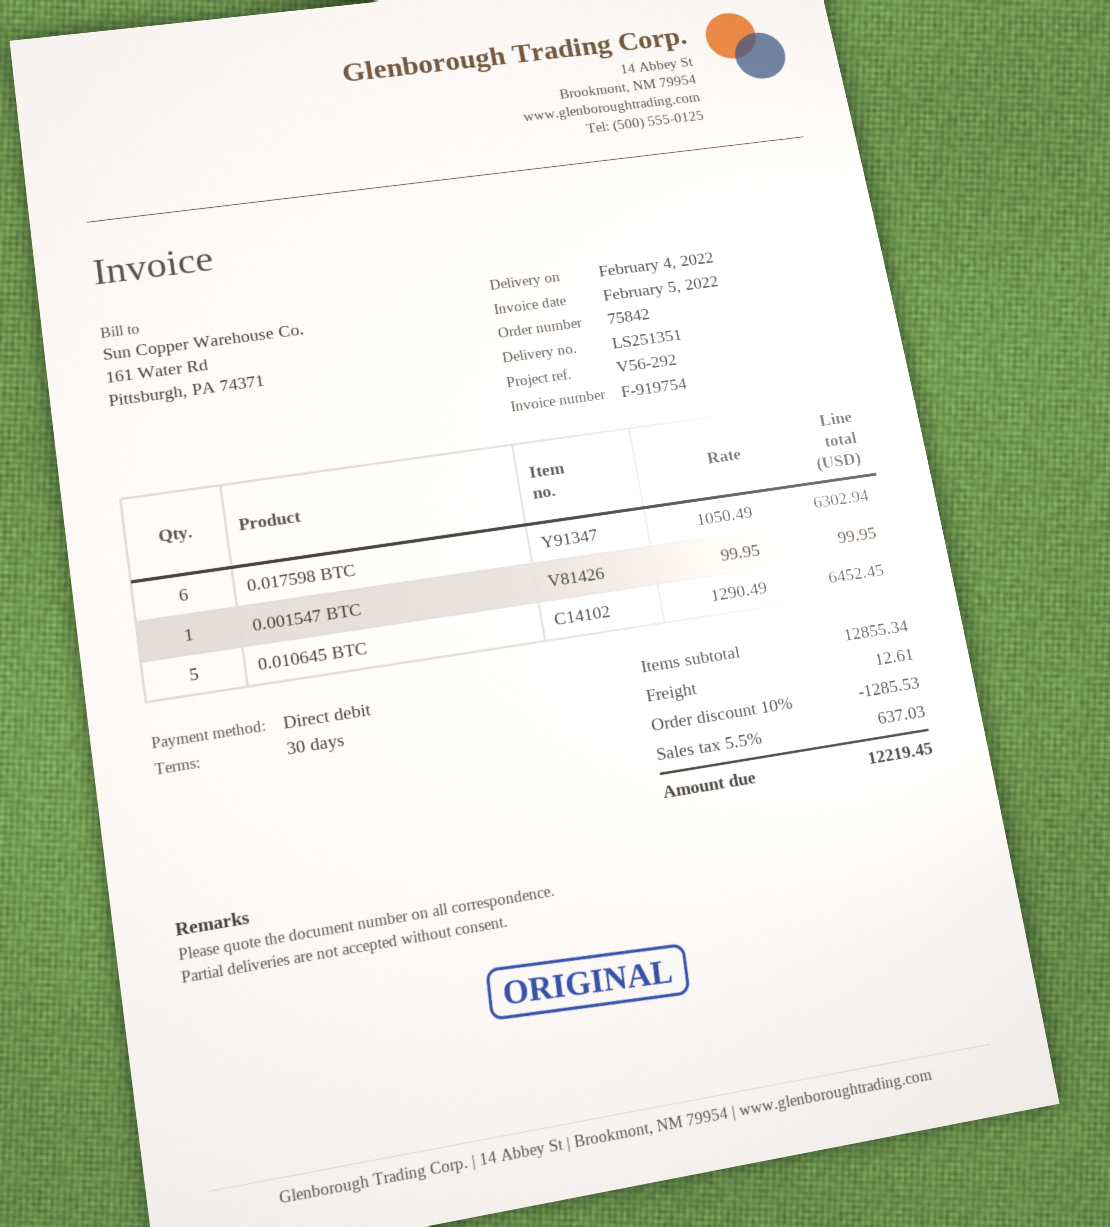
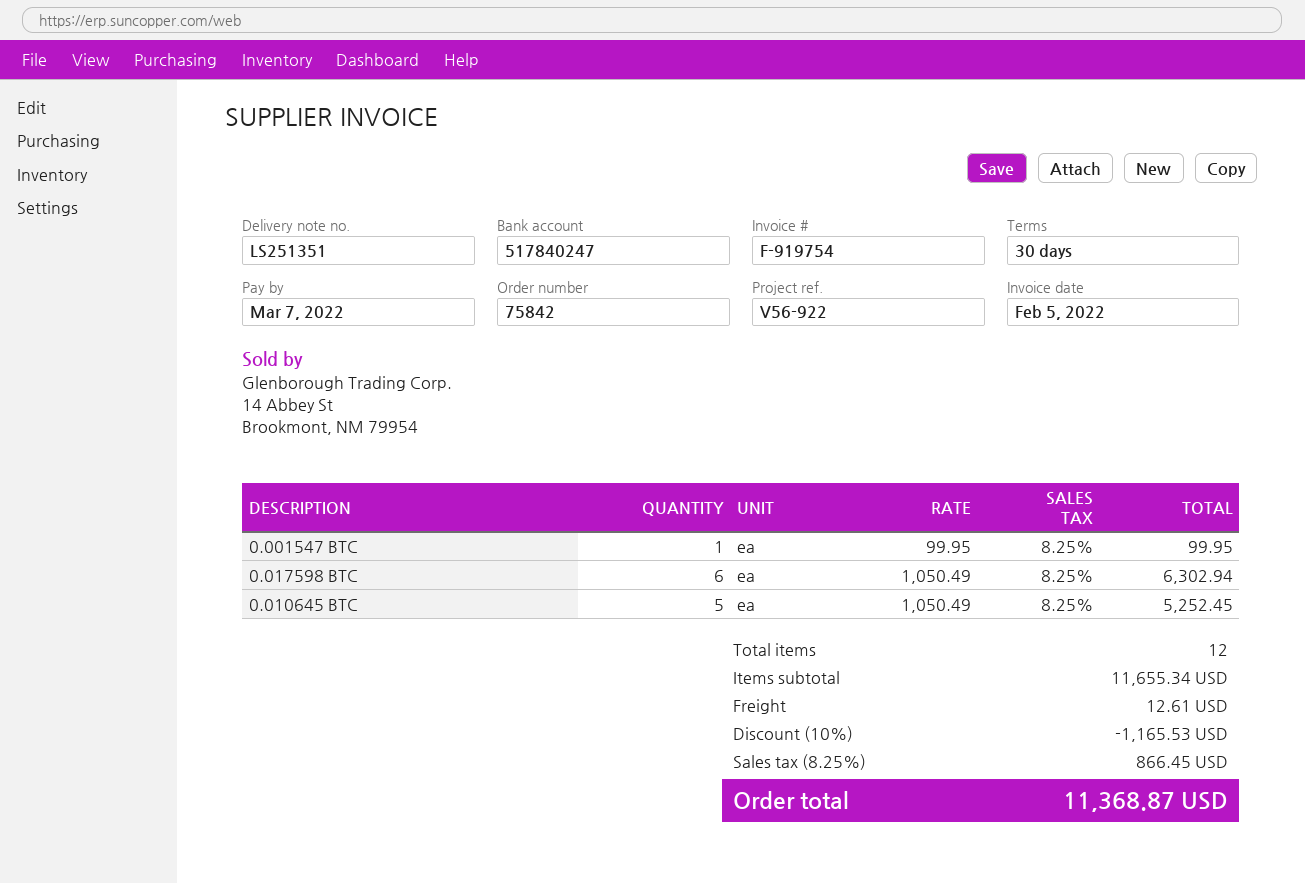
reference: V56-292 -> V56-922
0.010645 BTC: 5 x 1290.49 = 6452.45 -> 5 x 1050.49 = 5252.45
subtotal: 12855.34 -> 11655.34
discount: 10% = 1285.53 -> 10% = 1165.53
tax: 5.5% = 637.03 -> 8.25% = 866.45
total: 12219.45 -> 11368.87

